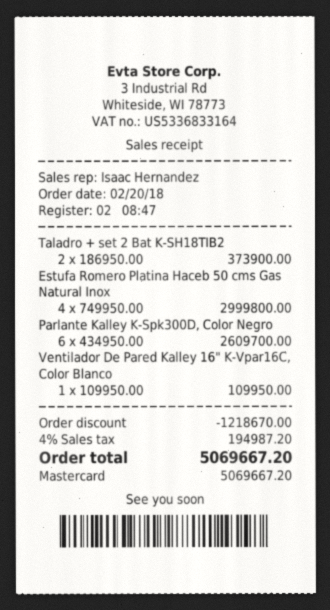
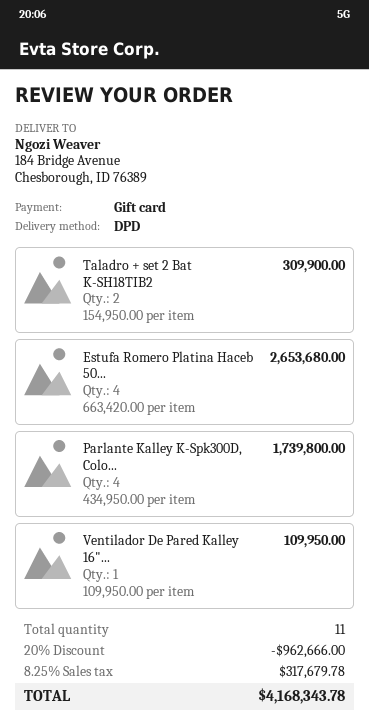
payment method: Mastercard -> gift card
Taladro + set 2 Bat K-SH18TIB2: 2 x 186950.00 = 373900.00 -> 2 x 154950.00 = 309900.00
Estufa Romero Platina Haceb 50 cms Gas Natural Inox: 4 x 749950.00 = 2999800.00 -> 4 x 663420.00 = 2653680.00
Parlante Kalley K-Spk300D, Color Negro: 6 x 434950.00 = 2609700.00 -> 4 x 434950.00 = 1739800.00
discount: 1218670.00 -> 962666.00
tax: 4% = 194987.20 -> 8.25% = 317679.78
total: 5069667.20 -> 4168343.78

